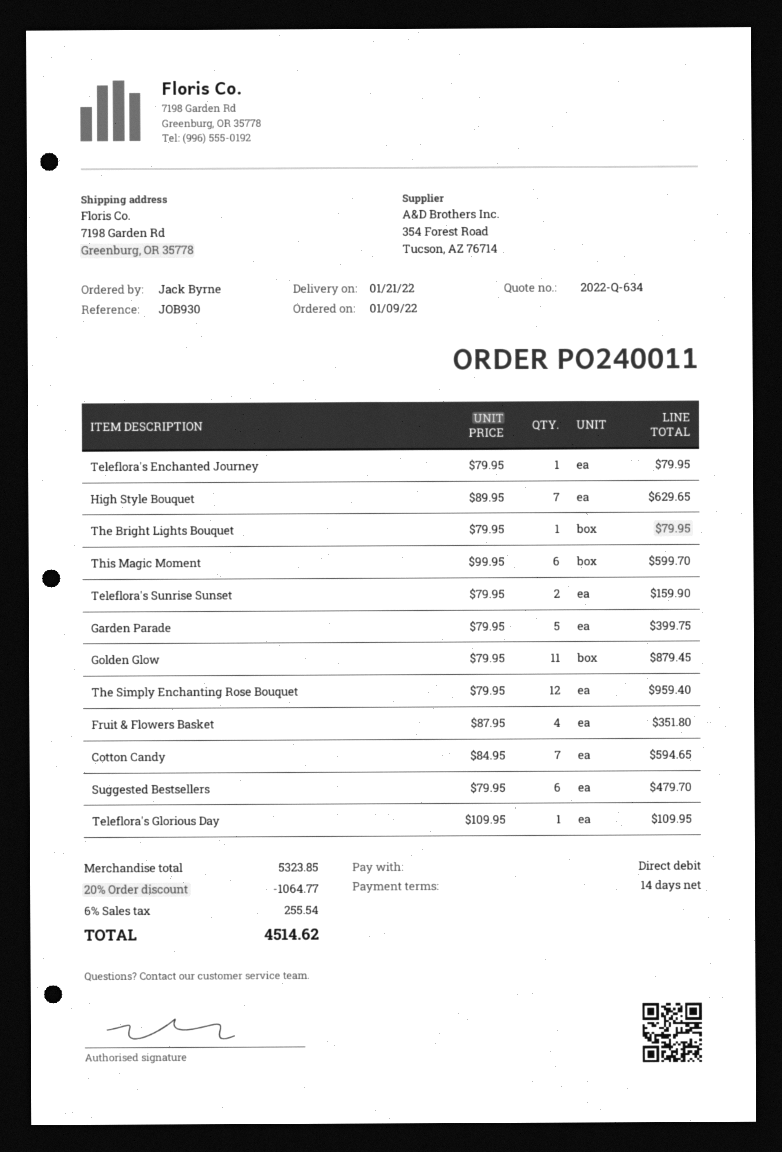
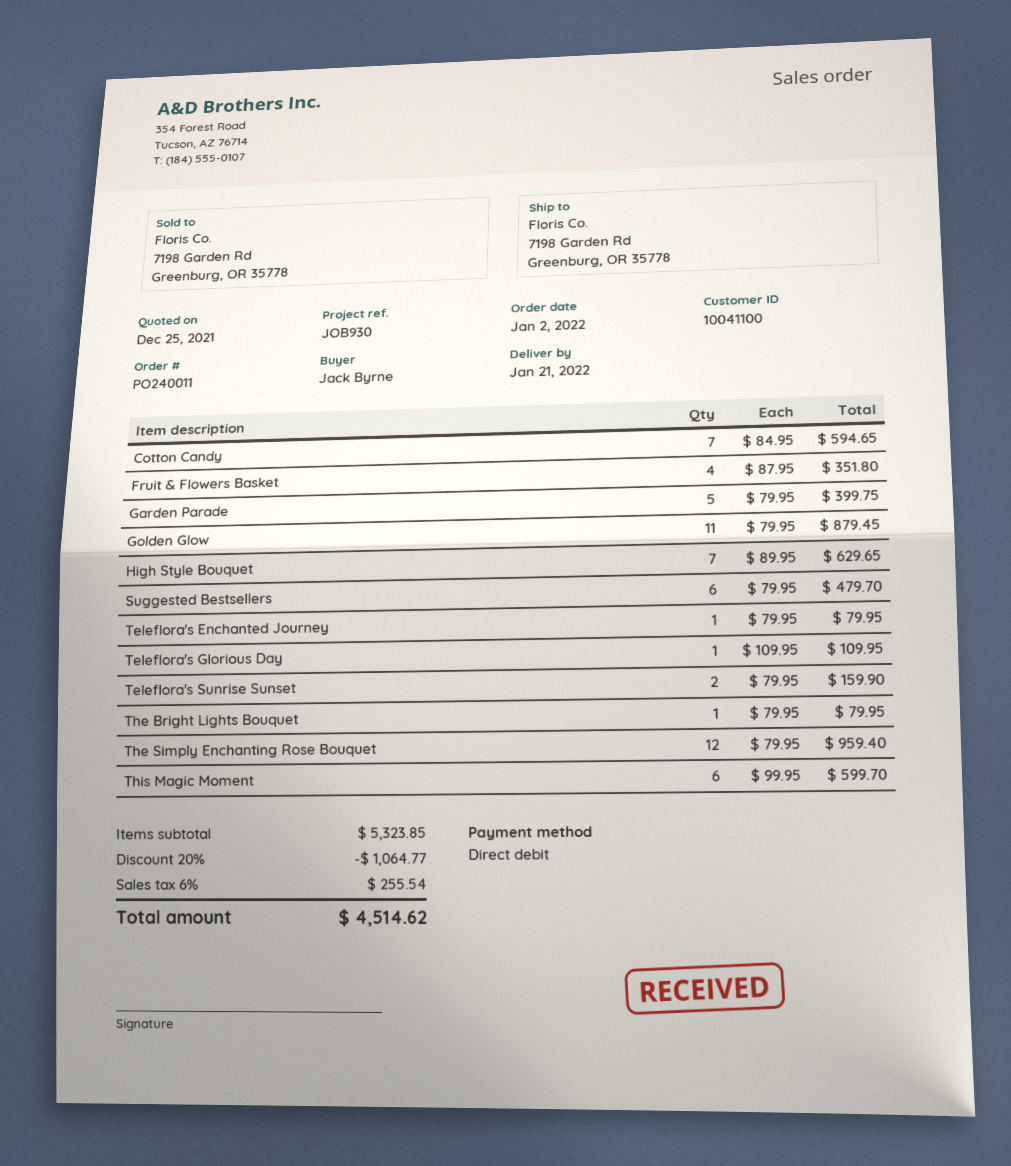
order date: 2022-01-09 -> 2022-01-02

